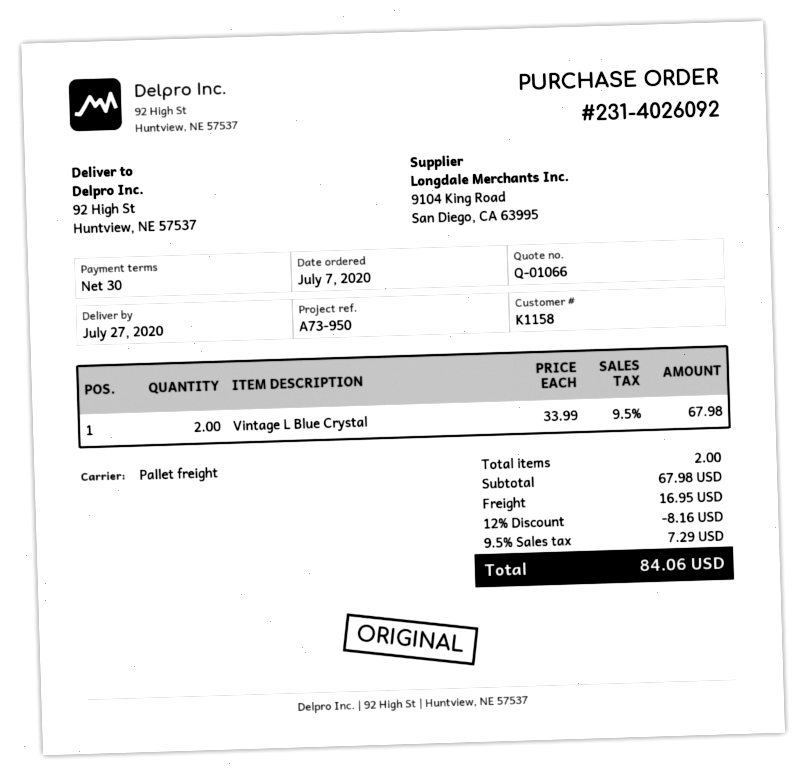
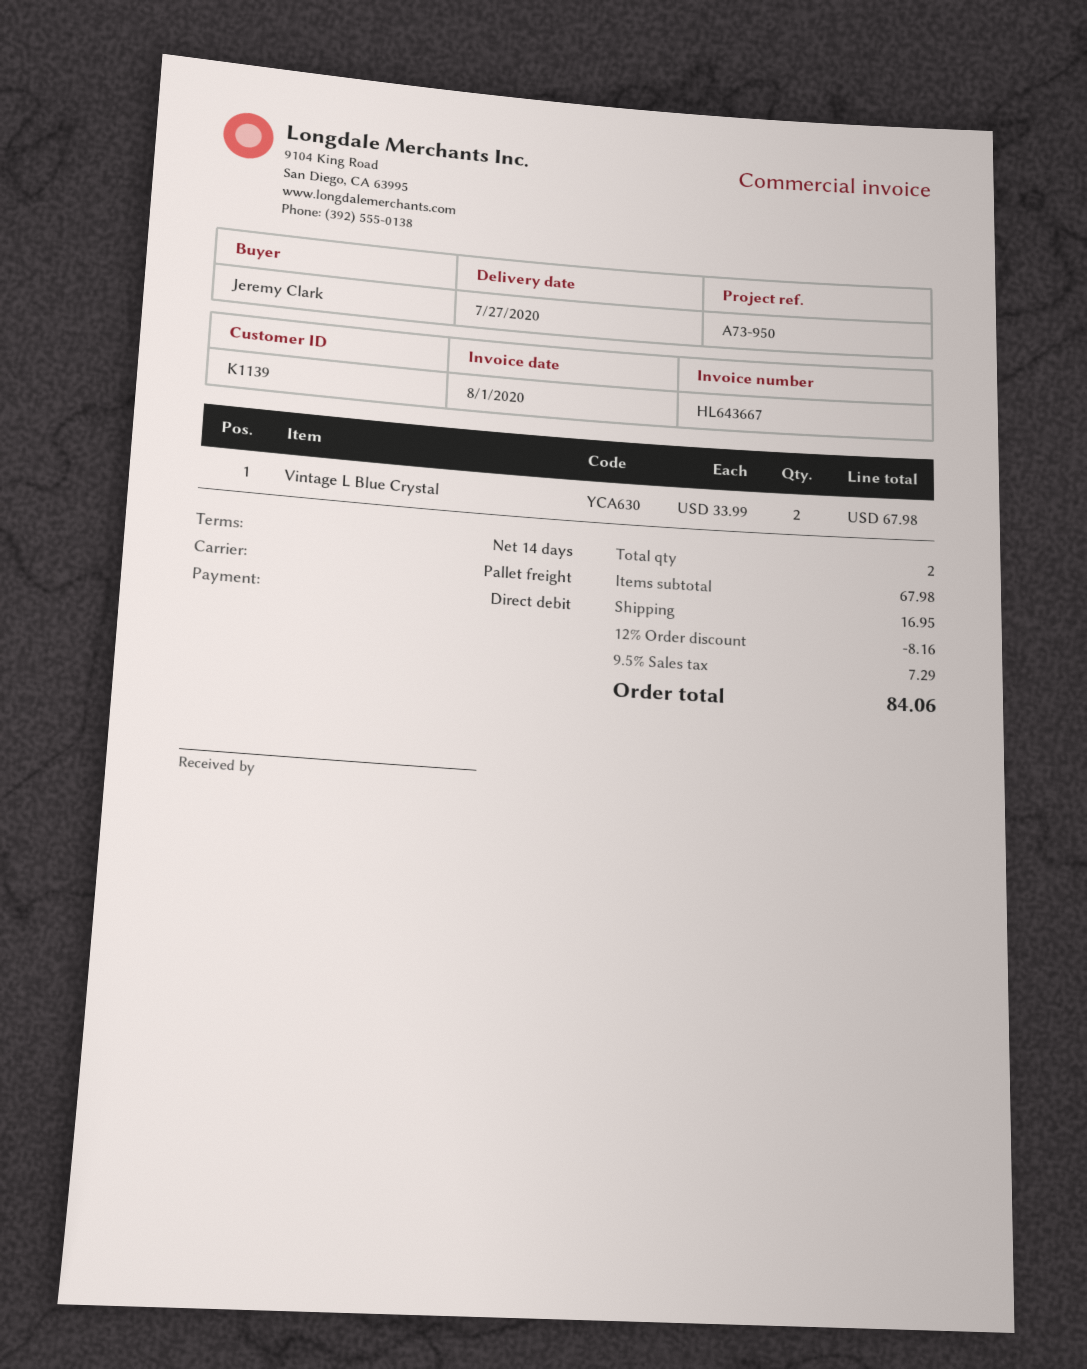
payment terms: 30 days -> 14 days
customer number: K1158 -> K1139

